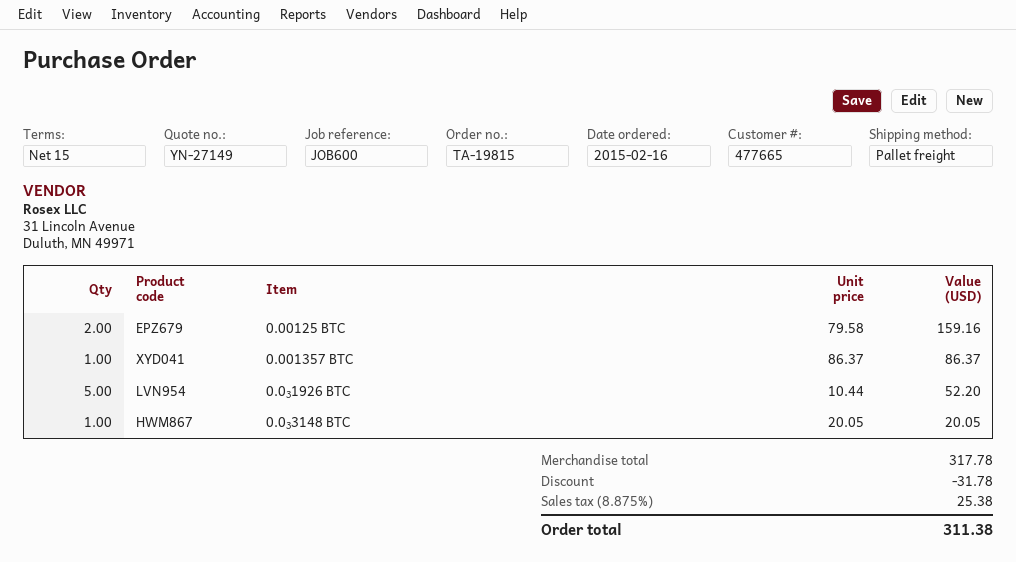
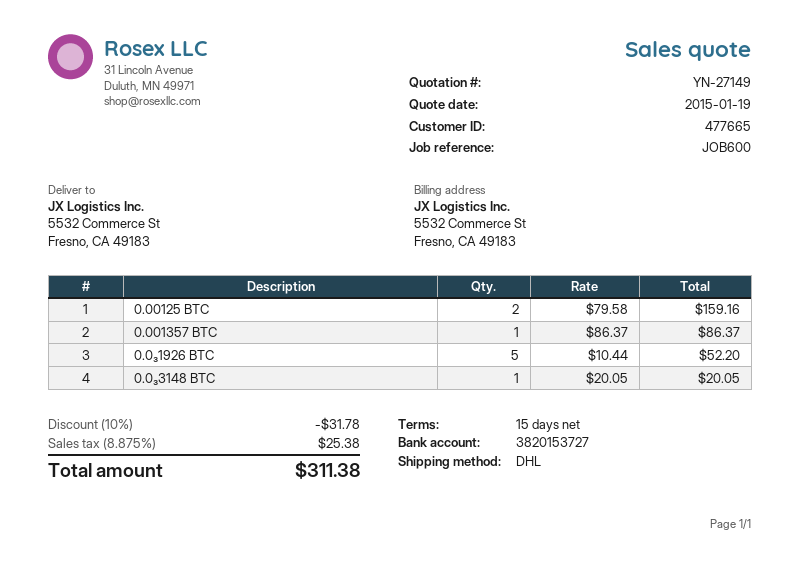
shipping method: pallet freight -> DHL

